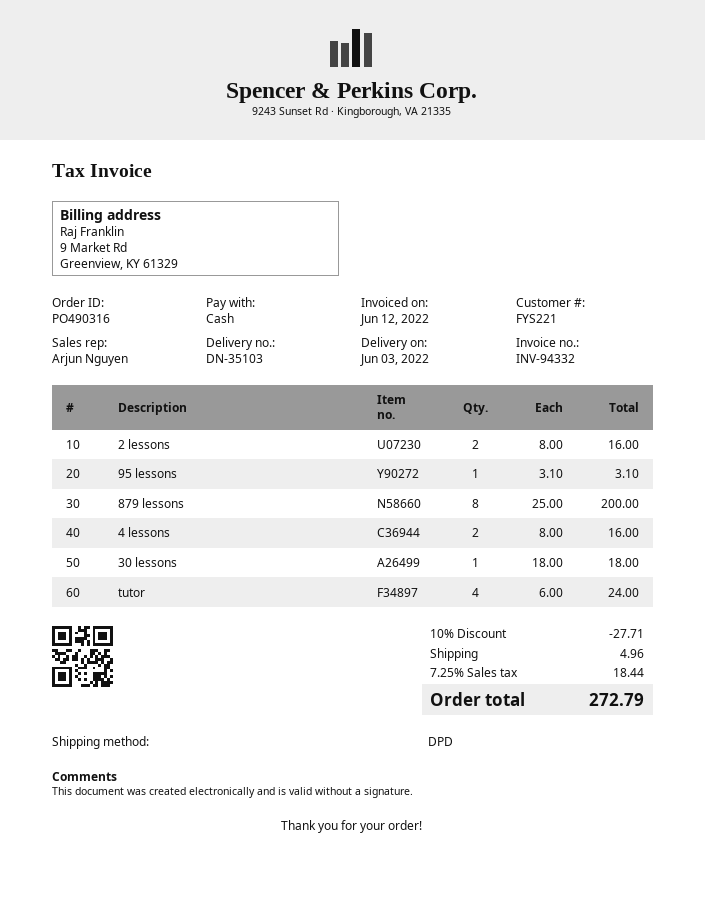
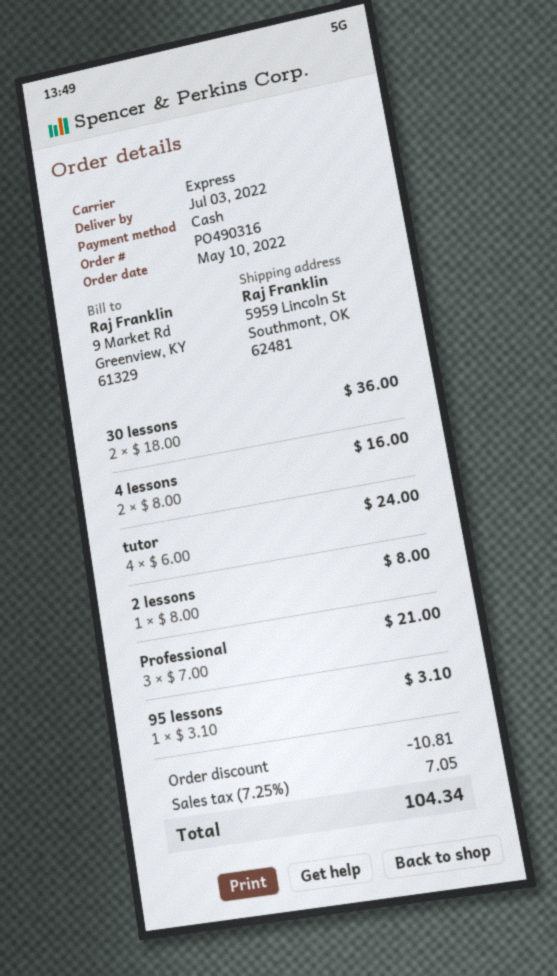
delivery date: 2022-06-03 -> 2022-07-03
shipping method: DPD -> express
2 lessons: 2 x 8.00 = 16.00 -> 1 x 8.00 = 8.00
879 lessons: 8 x 25.00 = 200.00 -> none
30 lessons: 1 x 18.00 = 18.00 -> 2 x 18.00 = 36.00
Professional: none -> 3 x 7.00 = 21.00
discount: 27.71 -> 10.81
shipping: 4.96 -> none
tax: 7.25% = 18.44 -> 7.25% = 7.05
total: 272.79 -> 104.34

